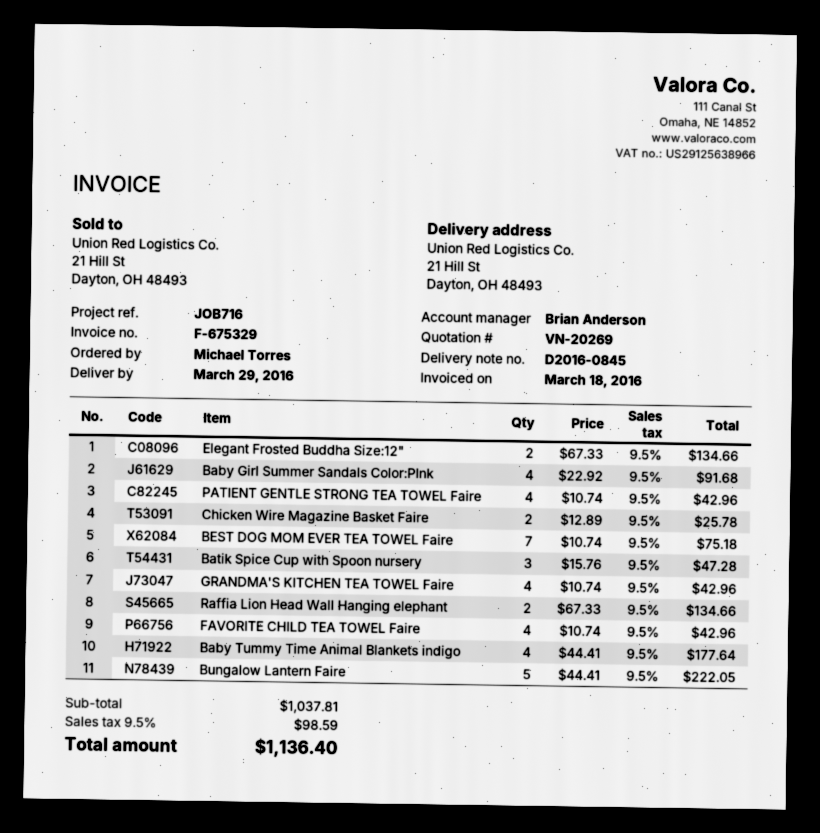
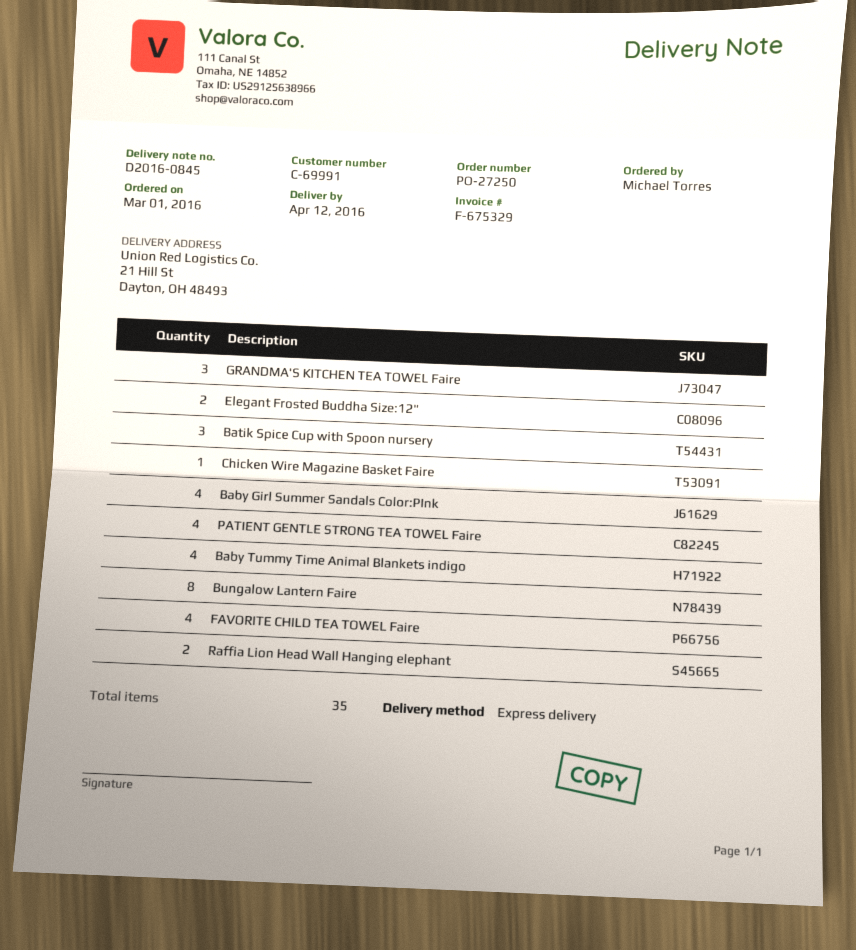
delivery date: 2016-03-29 -> 2016-04-12
Chicken Wire Magazine Basket Faire: 2 -> 1
BEST DOG MOM EVER TEA TOWEL Faire: 7 -> none
GRANDMA'S KITCHEN TEA TOWEL Faire: 4 -> 3
Bungalow Lantern Faire: 5 -> 8

